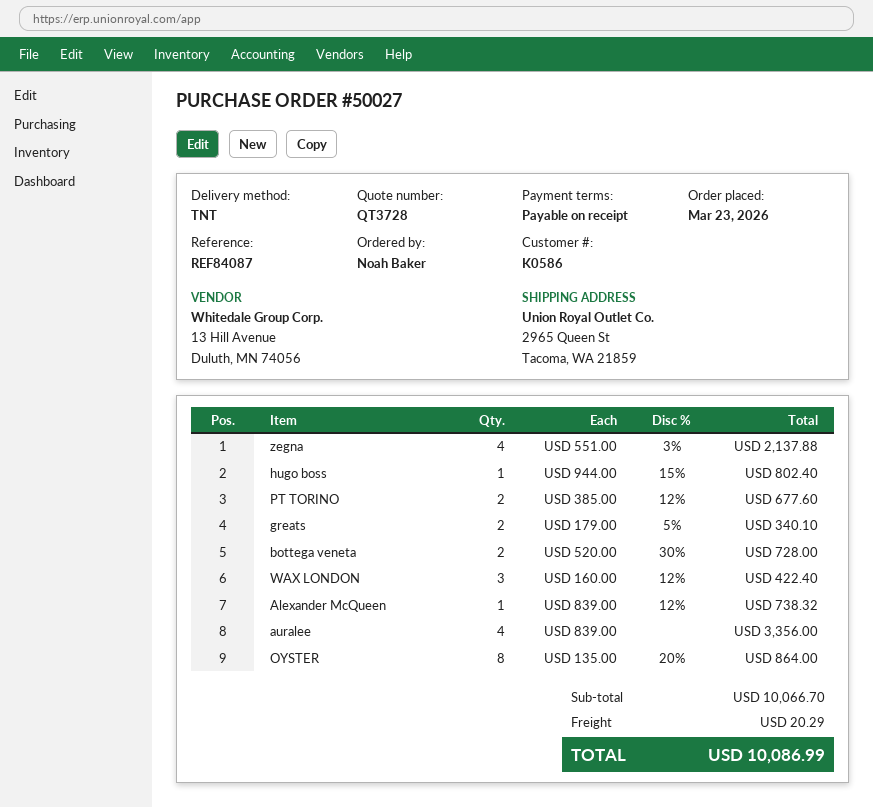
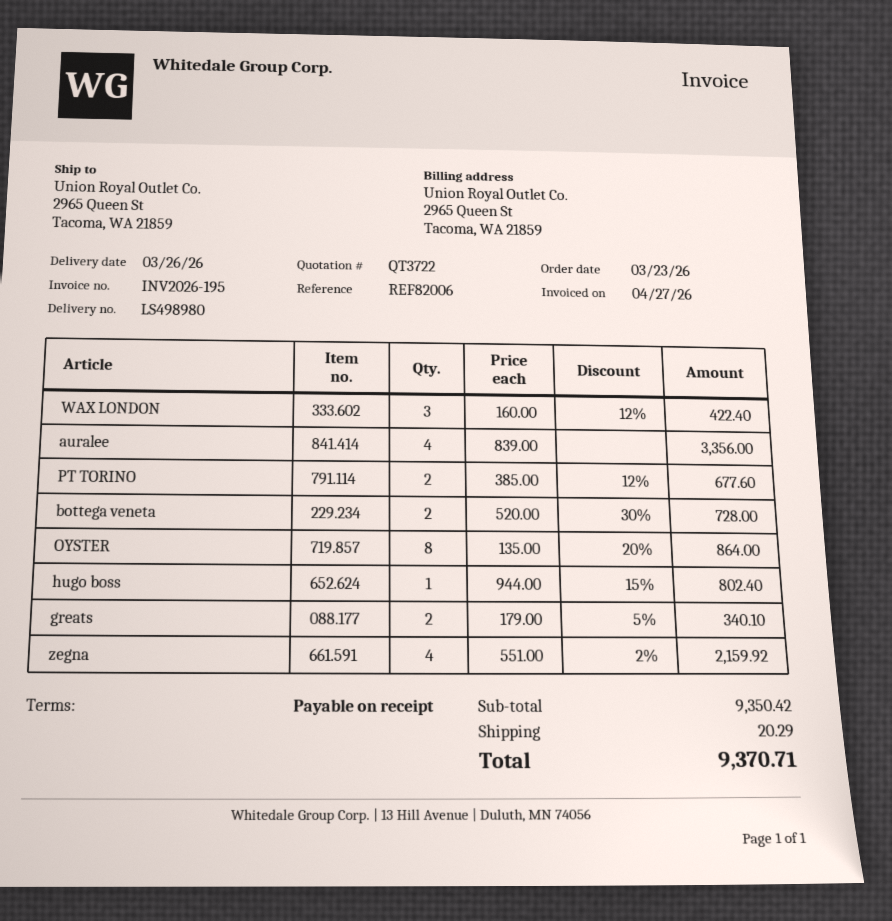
quote number: QT3728 -> QT3722
reference: REF84087 -> REF82006
zegna: 4 x 551.00 - 3% = 2137.88 -> 4 x 551.00 - 2% = 2159.92
Alexander McQueen: 1 x 839.00 - 12% = 738.32 -> none
subtotal: 10066.70 -> 9350.42
total: 10086.99 -> 9370.71

